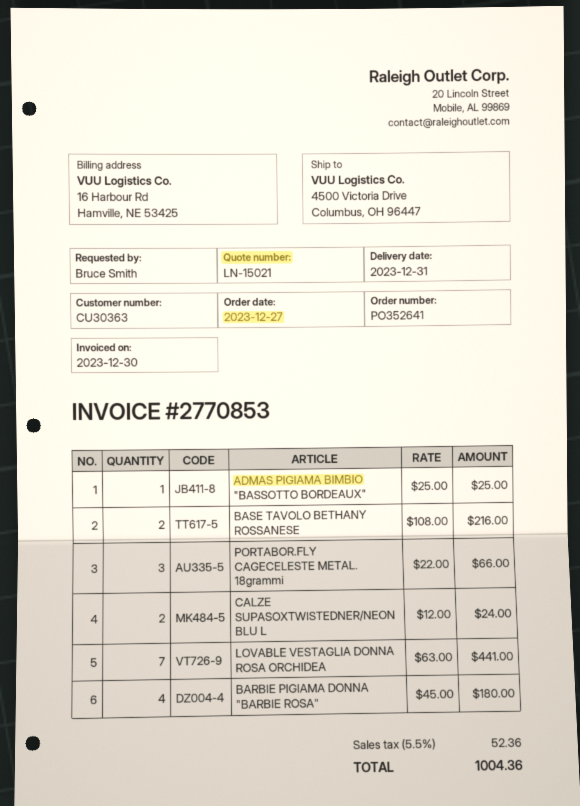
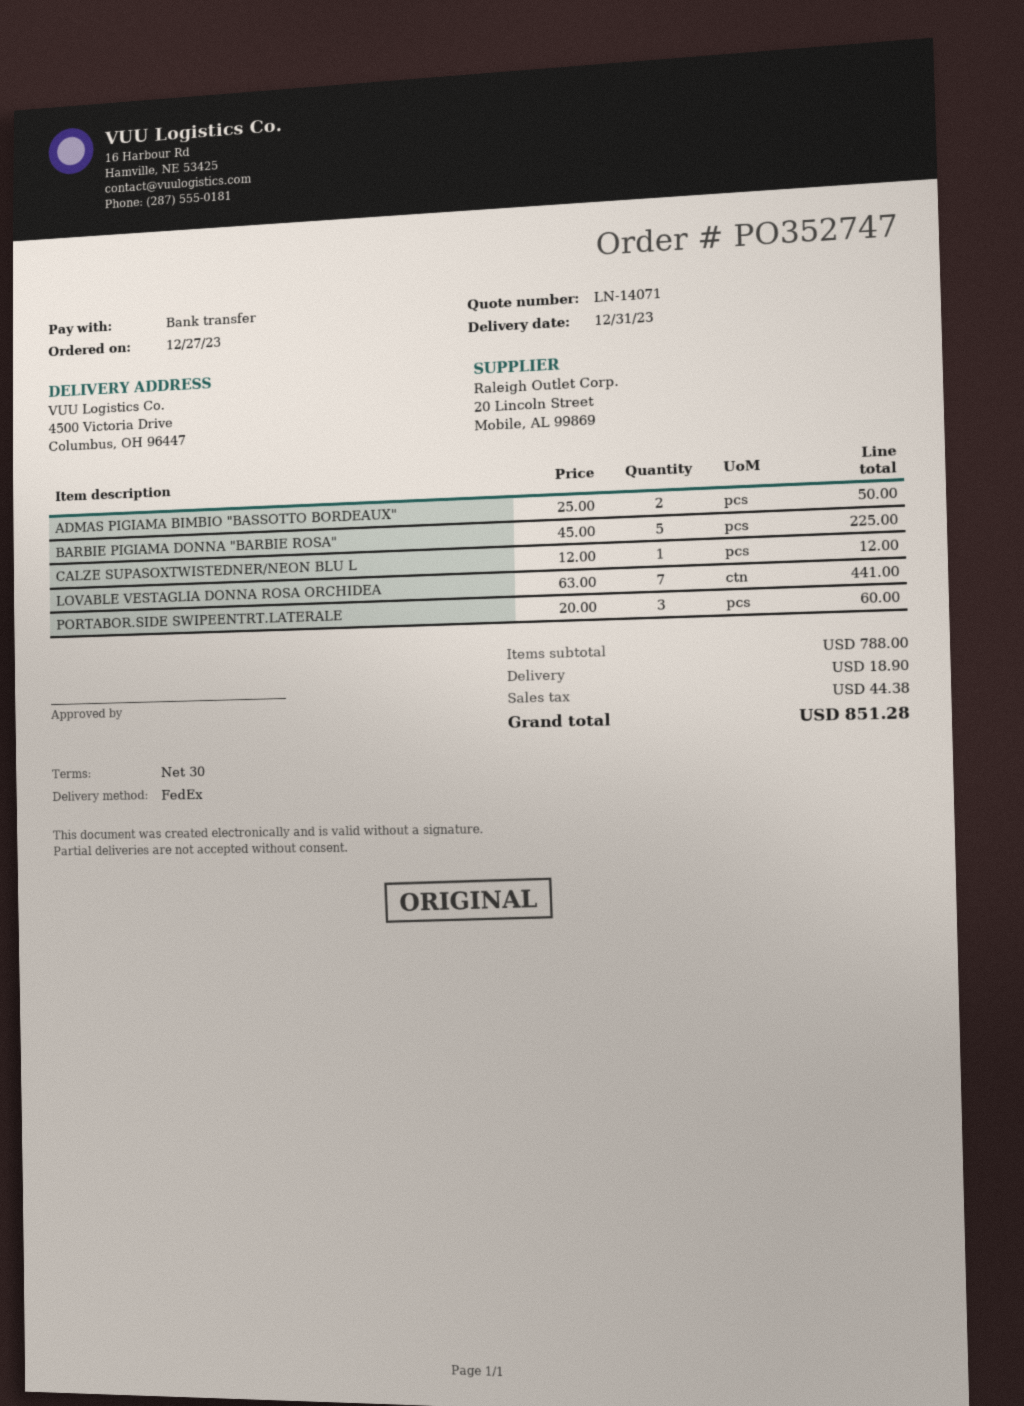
quote number: LN-15021 -> LN-14071
order number: PO352641 -> PO352747
ADMAS PIGIAMA BIMBIO "BASSOTTO BORDEAUX": 1 x 25.00 = 25.00 -> 2 x 25.00 = 50.00
BASE TAVOLO BETHANY ROSSANESE: 2 x 108.00 = 216.00 -> none
PORTABOR.FLY CAGECELESTE METAL. 18grammi: 3 x 22.00 = 66.00 -> none
CALZE SUPASOXTWISTEDNER/NEON BLU L: 2 x 12.00 = 24.00 -> 1 x 12.00 = 12.00
BARBIE PIGIAMA DONNA "BARBIE ROSA": 4 x 45.00 = 180.00 -> 5 x 45.00 = 225.00
PORTABOR.SIDE SWIPEENTRT.LATERALE: none -> 3 x 20.00 = 60.00
shipping: none -> 18.90
tax: 52.36 -> 44.38
total: 1004.36 -> 851.28

